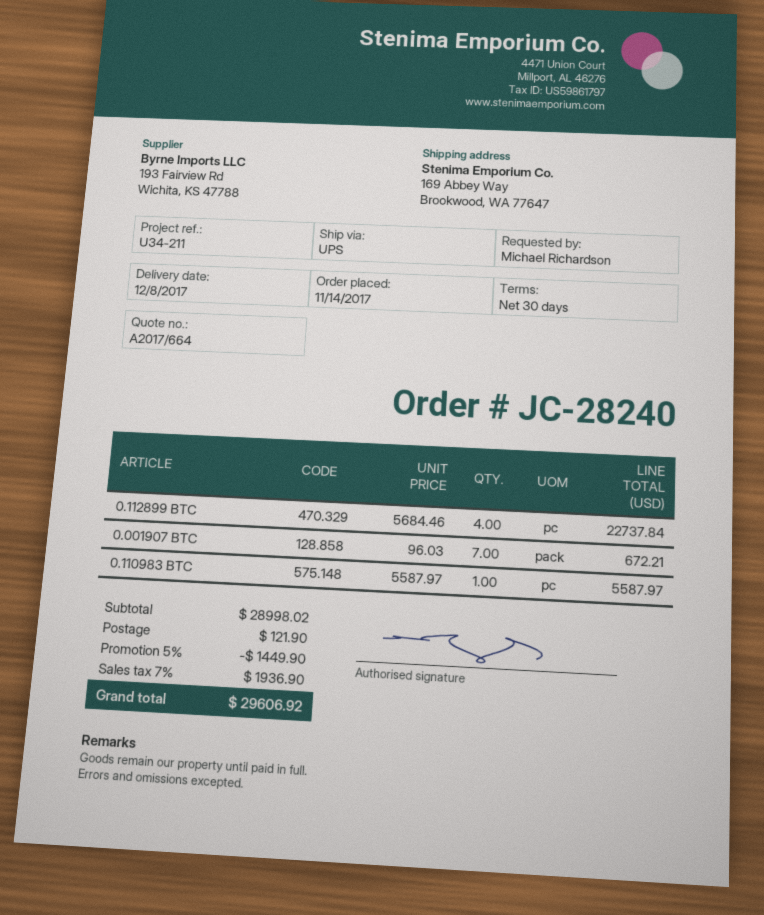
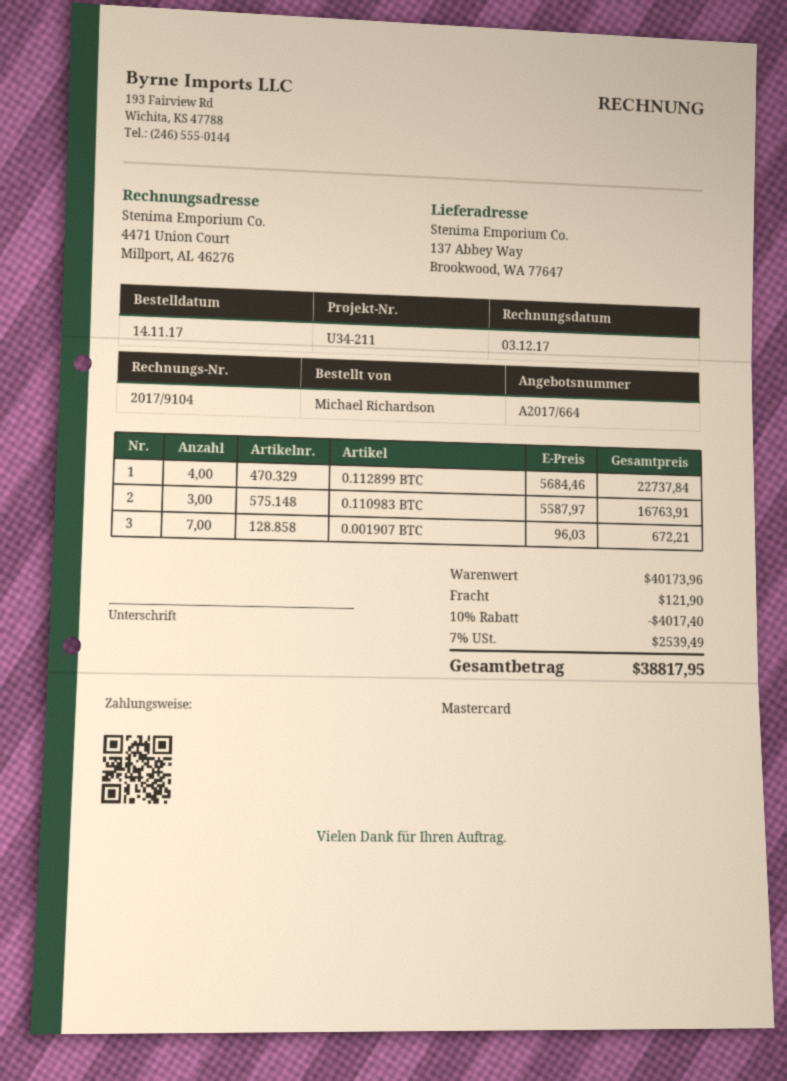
ship to: 169 Abbey Way, Brookwood, WA 77647 -> 137 Abbey Way, Brookwood, WA 77647
0.110983 BTC: 1 x 5587.97 = 5587.97 -> 3 x 5587.97 = 16763.91
subtotal: 28998.02 -> 40173.96
discount: 5% = 1449.90 -> 10% = 4017.40
tax: 7% = 1936.90 -> 7% = 2539.49
total: 29606.92 -> 38817.95

